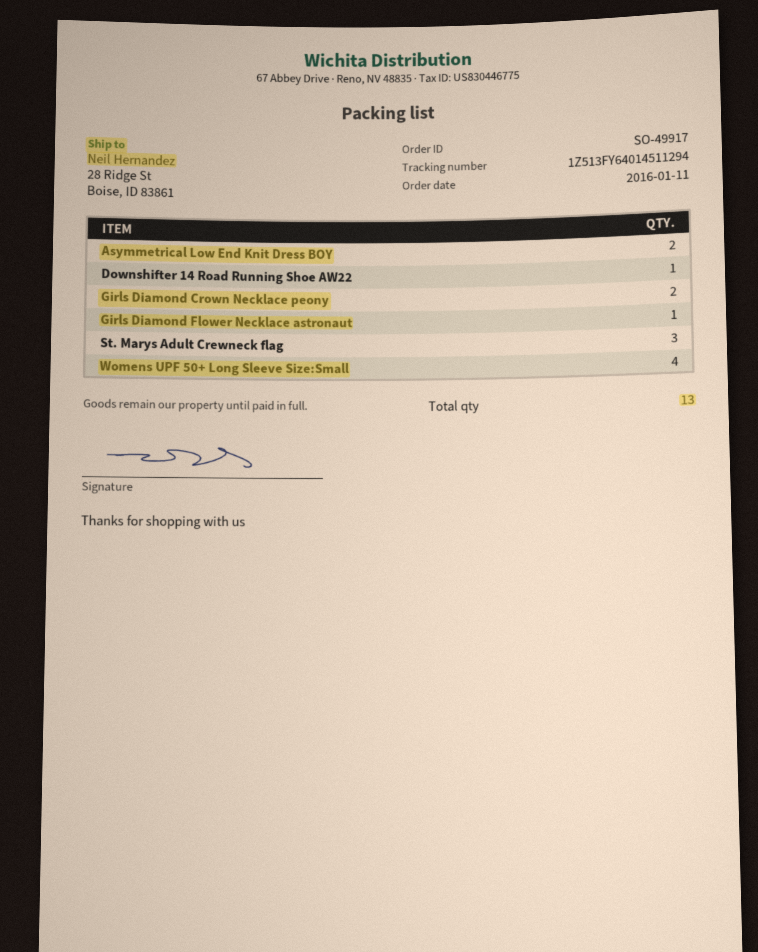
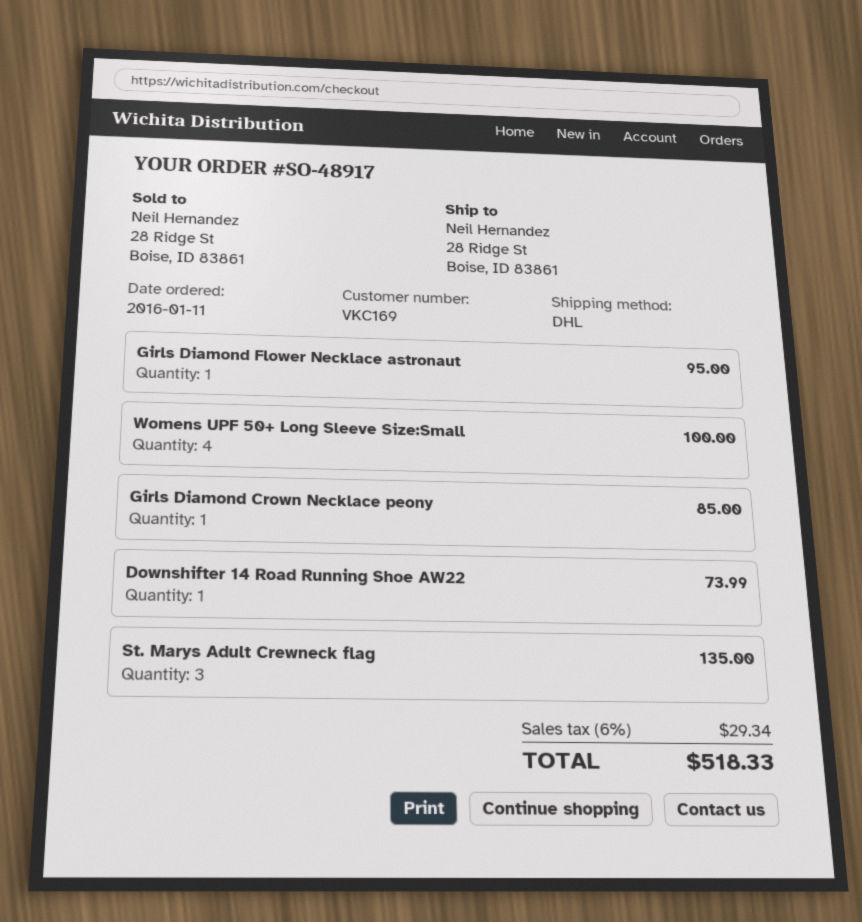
order number: SO-49917 -> SO-48917
Asymmetrical Low End Knit Dress BOY: 2 -> none
Girls Diamond Crown Necklace peony: 2 -> 1

